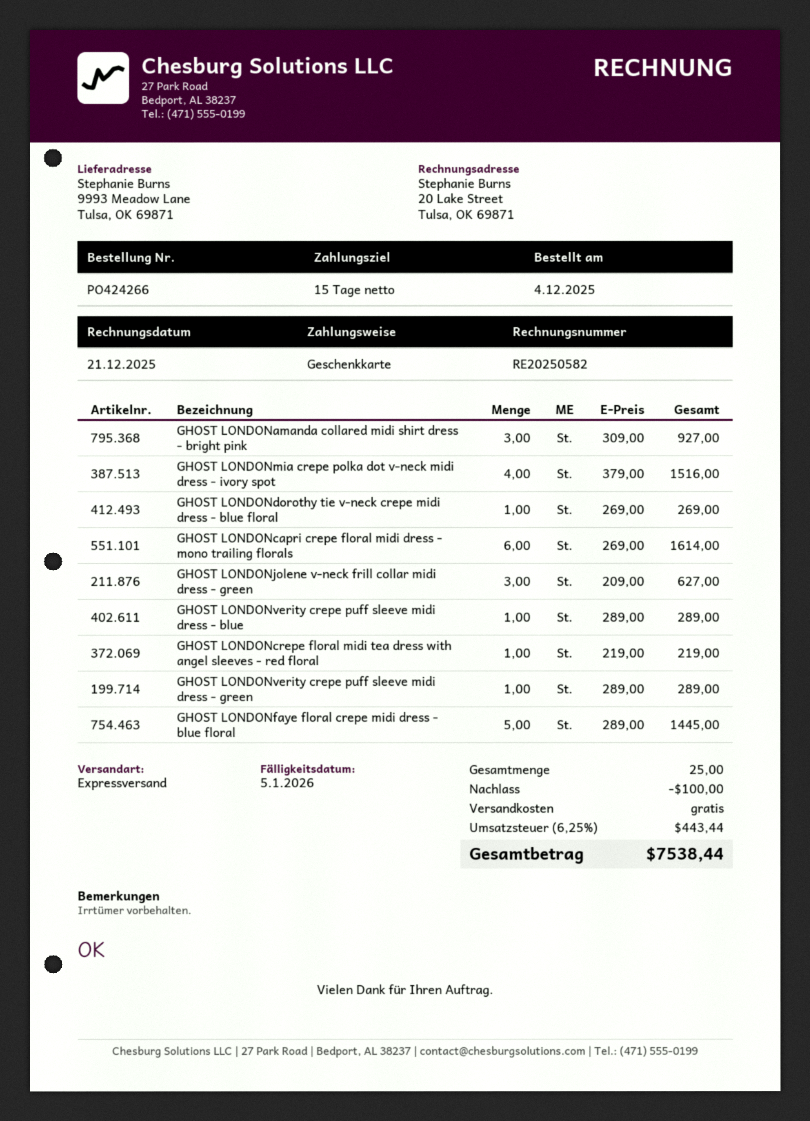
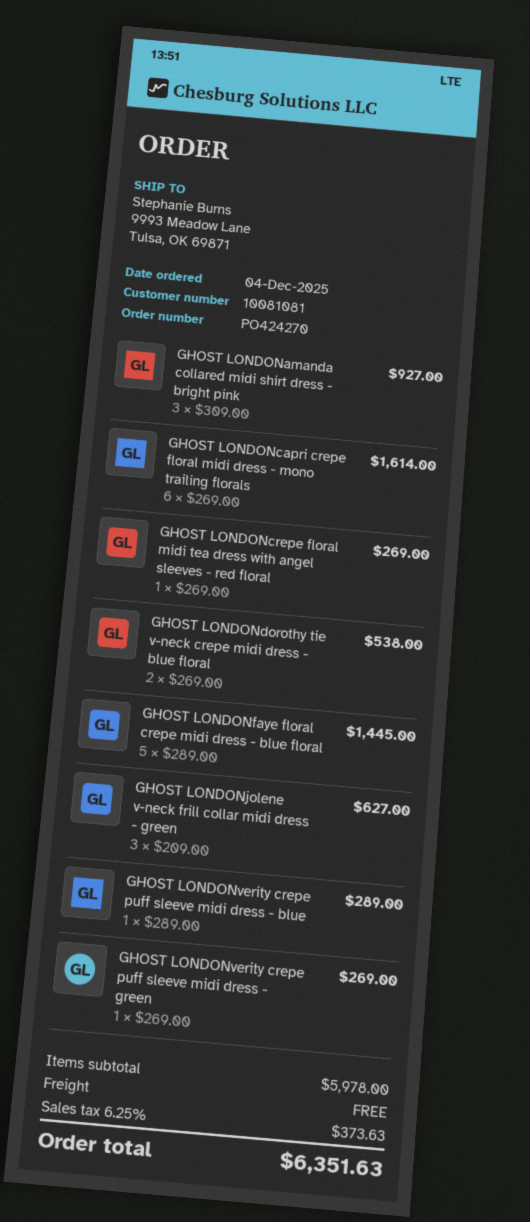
order number: PO424266 -> PO424270
GHOST LONDONmia crepe polka dot v-neck midi dress - ivory spot: 4 x 379.00 = 1516.00 -> none
GHOST LONDONdorothy tie v-neck crepe midi dress - blue floral: 1 x 269.00 = 269.00 -> 2 x 269.00 = 538.00
GHOST LONDONcrepe floral midi tea dress with angel sleeves - red floral: 1 x 219.00 = 219.00 -> 1 x 269.00 = 269.00
GHOST LONDONverity crepe puff sleeve midi dress - green: 1 x 289.00 = 289.00 -> 1 x 269.00 = 269.00
discount: 100.00 -> none
tax: 6.25% = 443.44 -> 6.25% = 373.63
total: 7538.44 -> 6351.63

